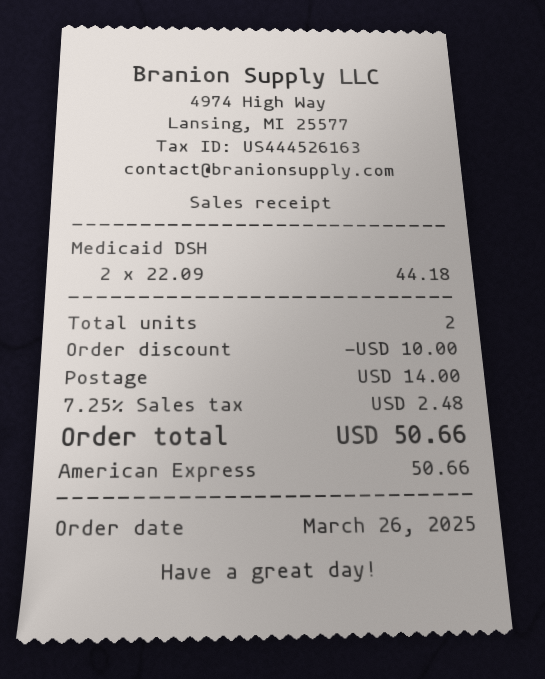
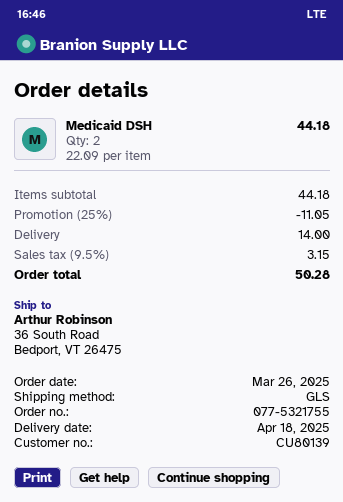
discount: 10.00 -> 11.05
tax: 7.25% = 2.48 -> 9.5% = 3.15
total: 50.66 -> 50.28

